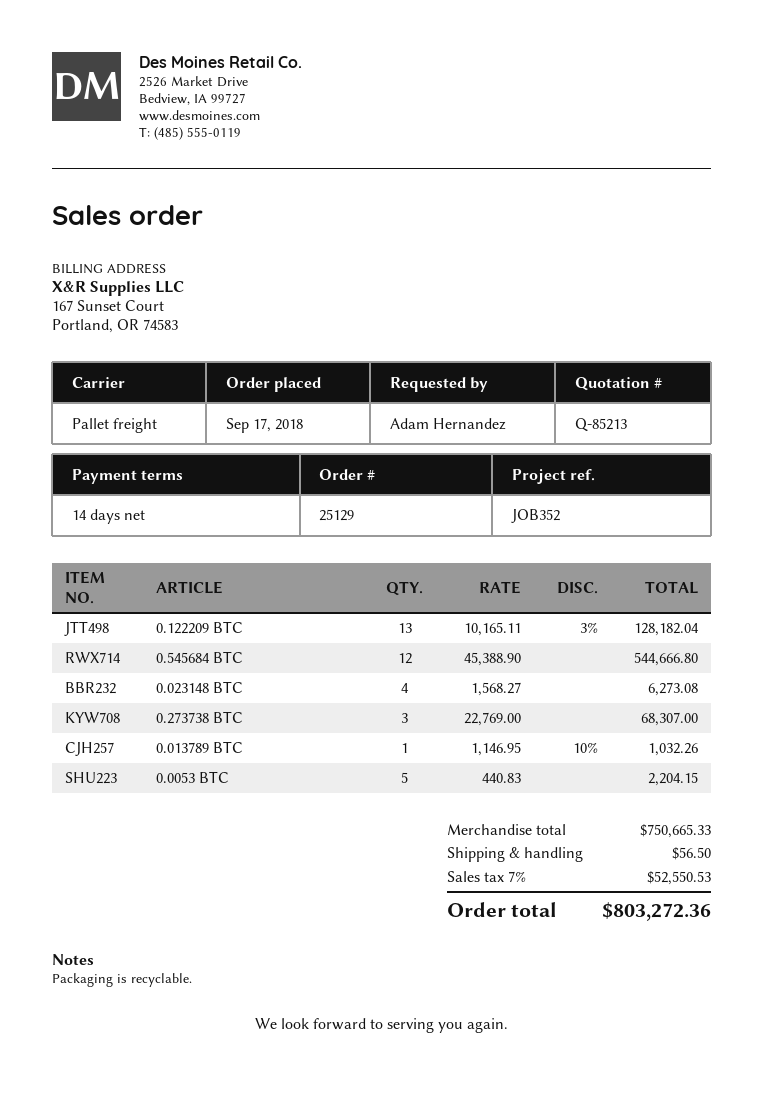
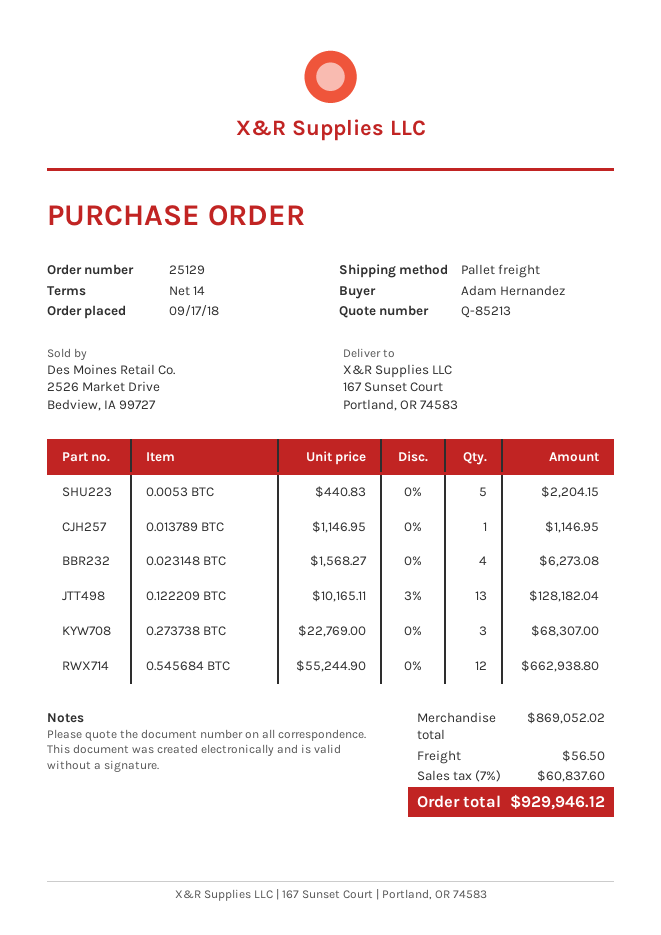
0.545684 BTC: 12 x 45388.90 = 544666.80 -> 12 x 55244.90 = 662938.80
0.013789 BTC: 1 x 1146.95 - 10% = 1032.26 -> 1 x 1146.95 = 1146.95
subtotal: 750665.33 -> 869052.02
tax: 7% = 52550.53 -> 7% = 60837.60
total: 803272.36 -> 929946.12

